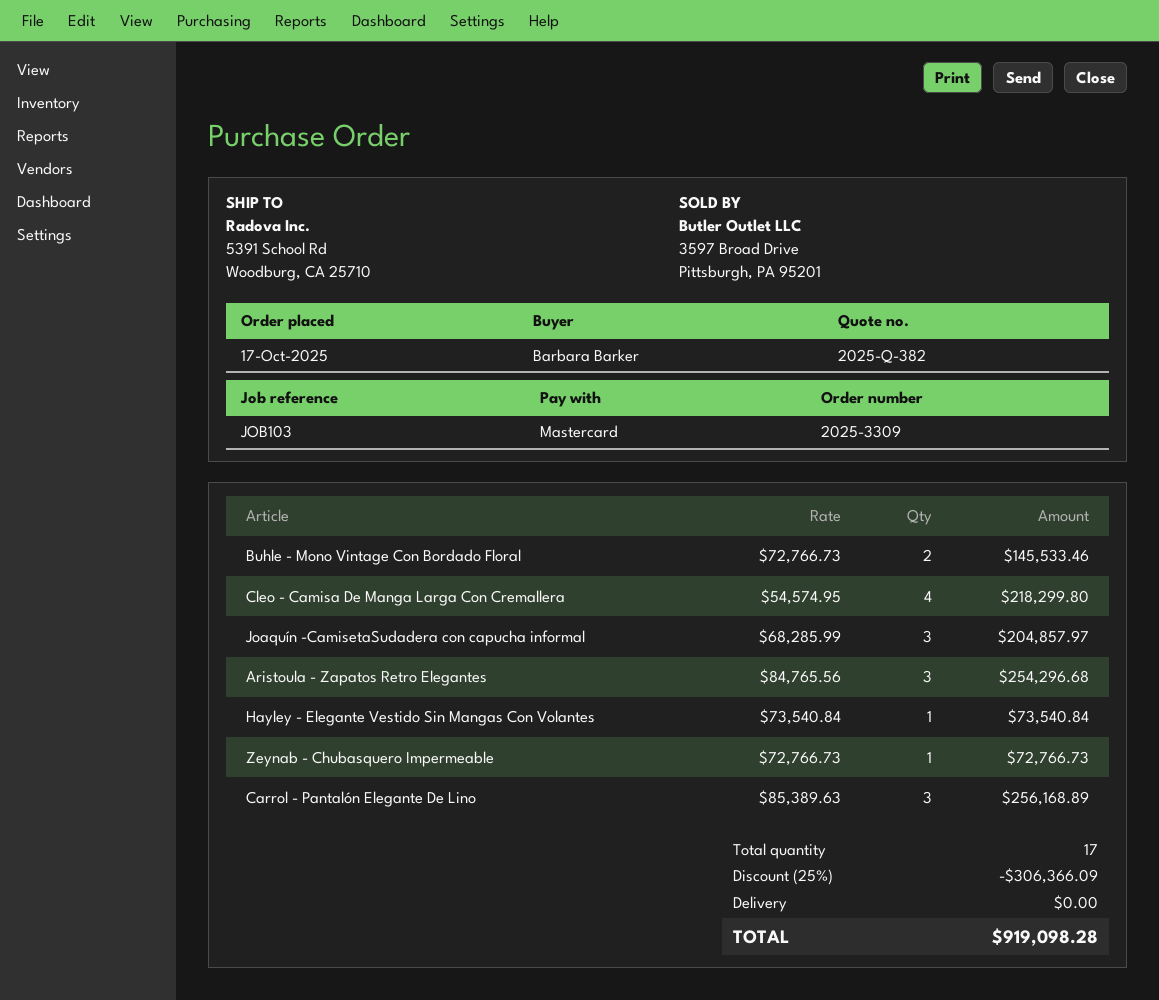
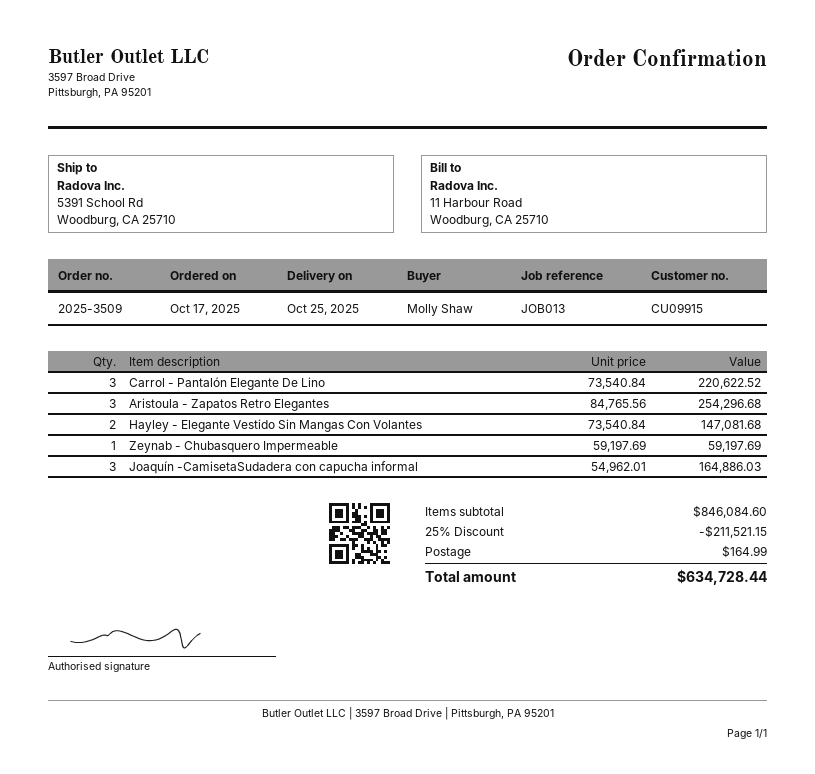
order number: 2025-3309 -> 2025-3509
reference: JOB103 -> JOB013
ordered by: Barbara Barker -> Molly Shaw
Buhle - Mono Vintage Con Bordado Floral: 2 x 72766.73 = 145533.46 -> none
Cleo - Camisa De Manga Larga Con Cremallera: 4 x 54574.95 = 218299.80 -> none
Joaquín -CamisetaSudadera con capucha informal: 3 x 68285.99 = 204857.97 -> 3 x 54962.01 = 164886.03
Hayley - Elegante Vestido Sin Mangas Con Volantes: 1 x 73540.84 = 73540.84 -> 2 x 73540.84 = 147081.68
Zeynab - Chubasquero Impermeable: 1 x 72766.73 = 72766.73 -> 1 x 59197.69 = 59197.69
Carrol - Pantalón Elegante De Lino: 3 x 85389.63 = 256168.89 -> 3 x 73540.84 = 220622.52
discount: 25% = 306366.09 -> 25% = 211521.15
shipping: 0.00 -> 164.99
total: 919098.28 -> 634728.44

